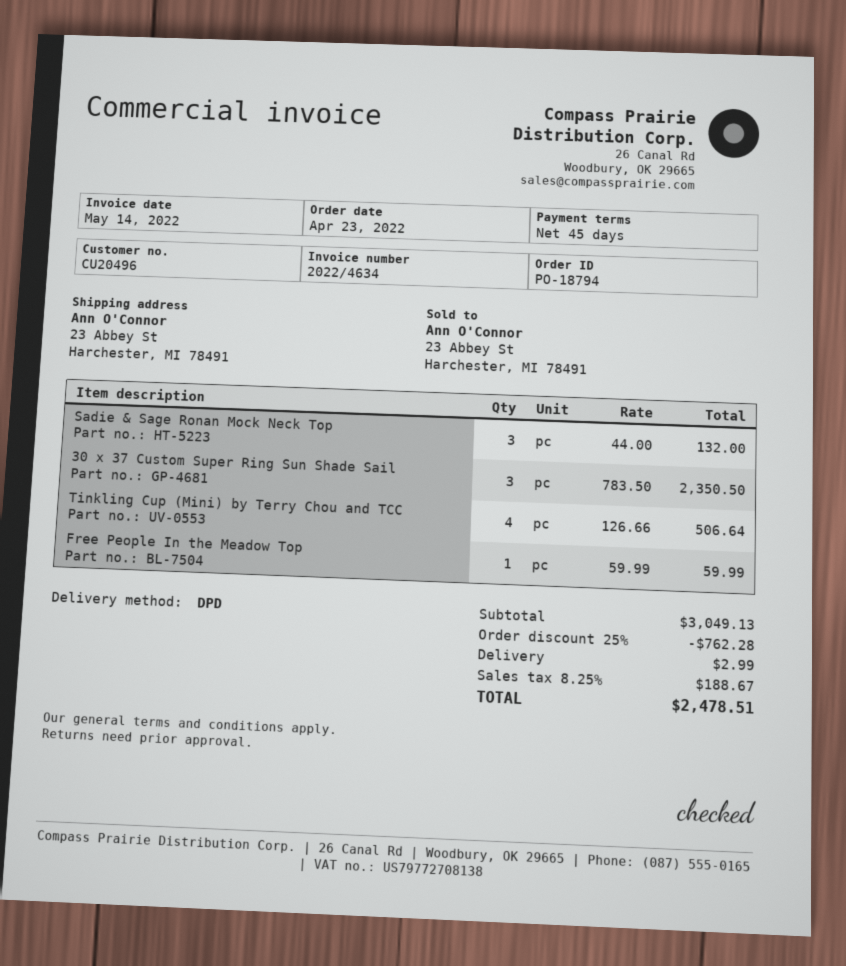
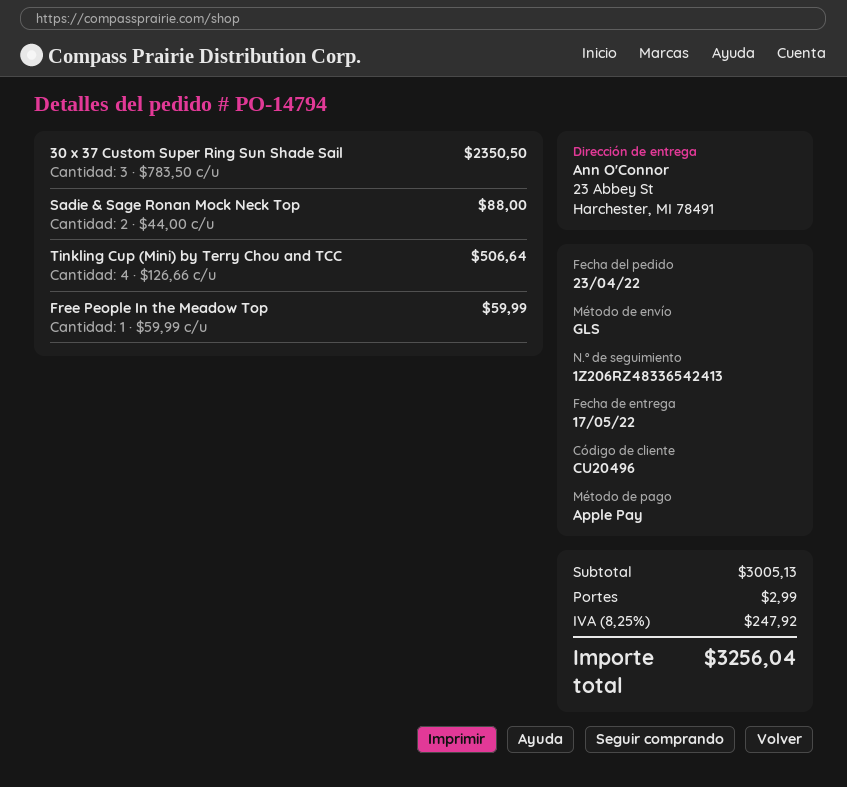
order number: PO-18794 -> PO-14794
shipping method: DPD -> GLS
Sadie & Sage Ronan Mock Neck Top: 3 x 44.00 = 132.00 -> 2 x 44.00 = 88.00
subtotal: 3049.13 -> 3005.13
discount: 25% = 762.28 -> none
tax: 8.25% = 188.67 -> 8.25% = 247.92
total: 2478.51 -> 3256.04

